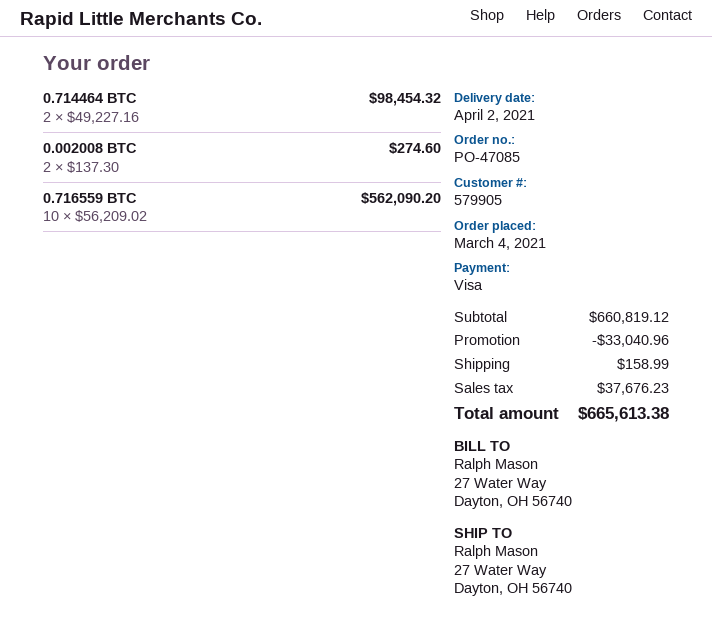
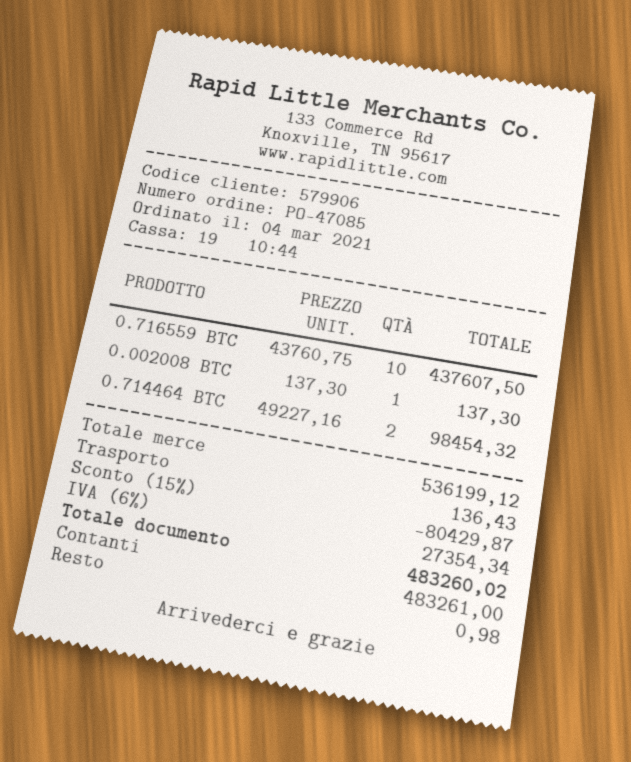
customer number: 579905 -> 579906
payment method: Visa -> cash
0.002008 BTC: 2 x 137.30 = 274.60 -> 1 x 137.30 = 137.30
0.716559 BTC: 10 x 56209.02 = 562090.20 -> 10 x 43760.75 = 437607.50
subtotal: 660819.12 -> 536199.12
discount: 33040.96 -> 80429.87
shipping: 158.99 -> 136.43
tax: 37676.23 -> 27354.34
total: 665613.38 -> 483260.02

